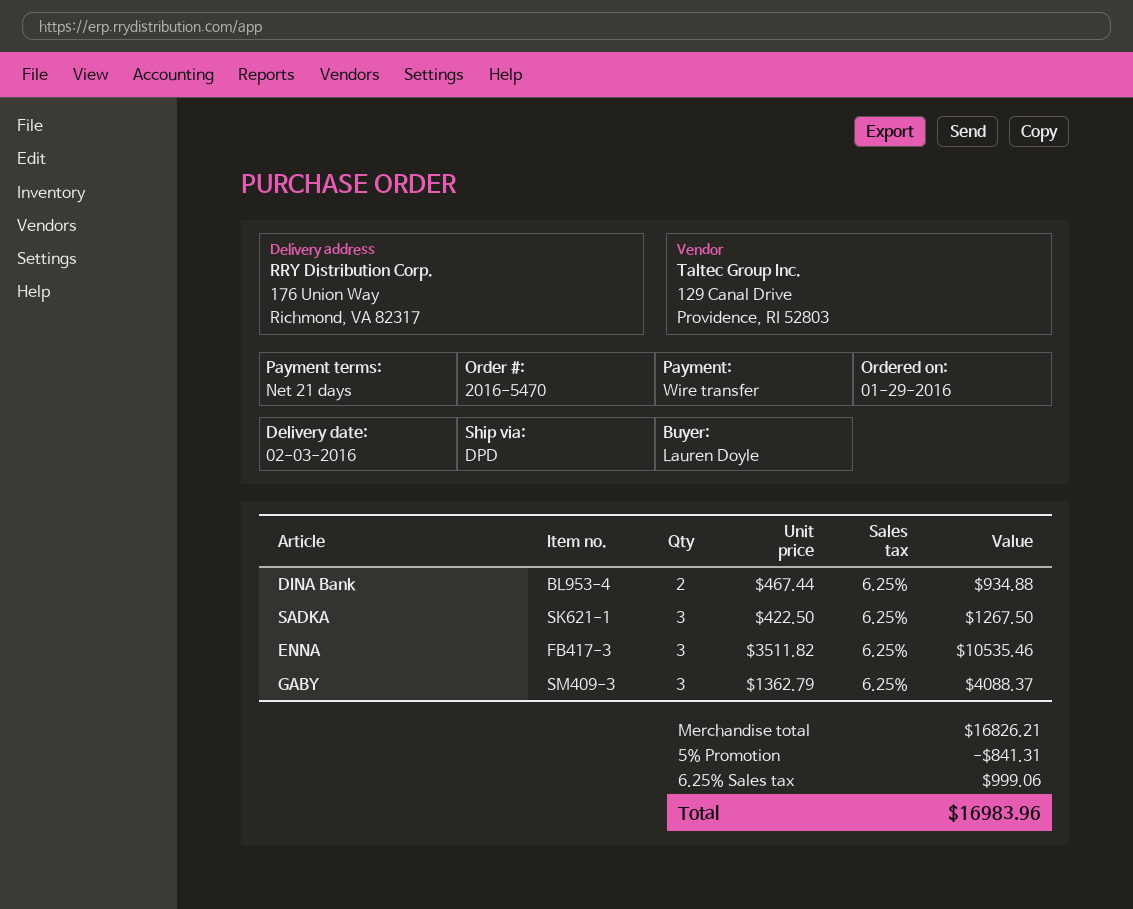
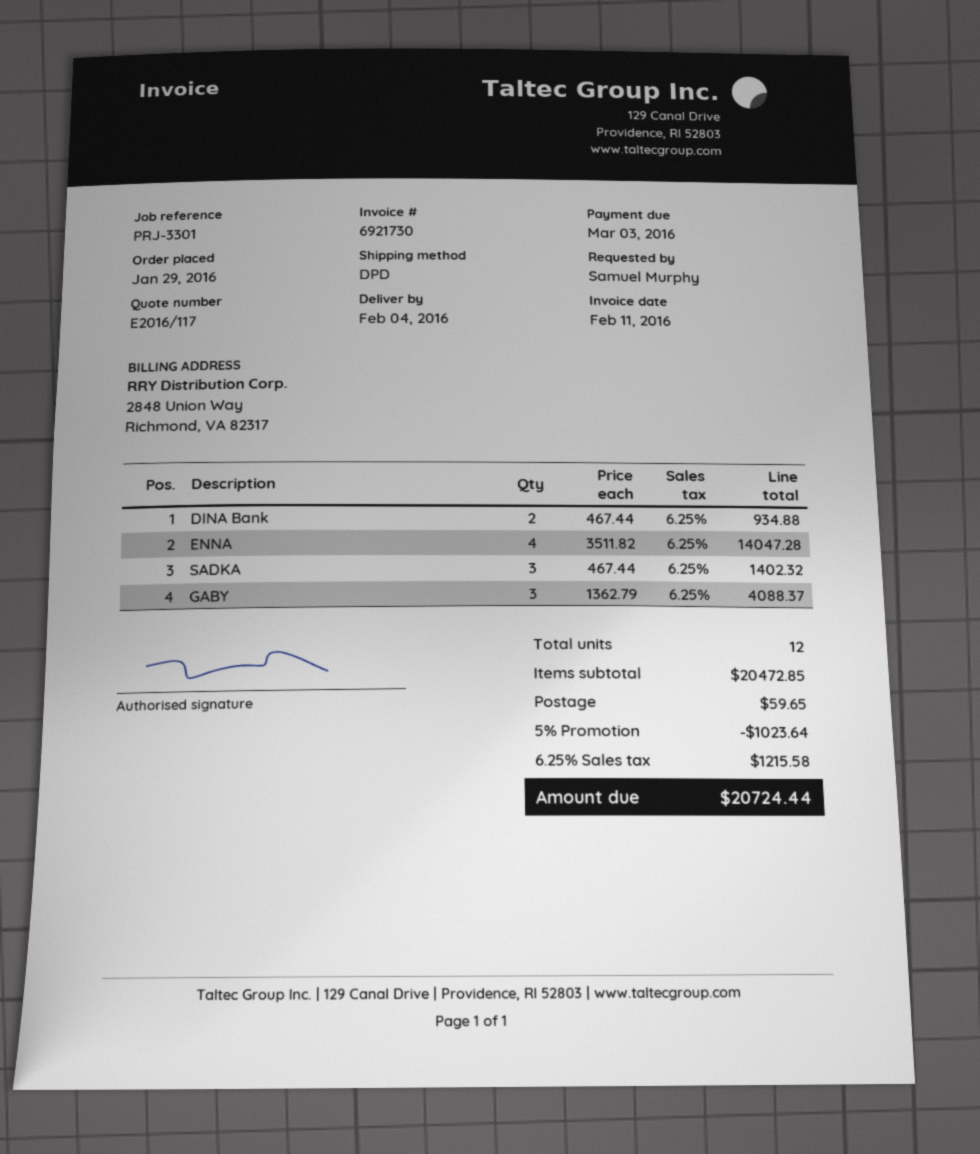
delivery date: 2016-02-03 -> 2016-02-04
ordered by: Lauren Doyle -> Samuel Murphy
SADKA: 3 x 422.50 = 1267.50 -> 3 x 467.44 = 1402.32
ENNA: 3 x 3511.82 = 10535.46 -> 4 x 3511.82 = 14047.28
subtotal: 16826.21 -> 20472.85
discount: 5% = 841.31 -> 5% = 1023.64
shipping: none -> 59.65
tax: 6.25% = 999.06 -> 6.25% = 1215.58
total: 16983.96 -> 20724.44

